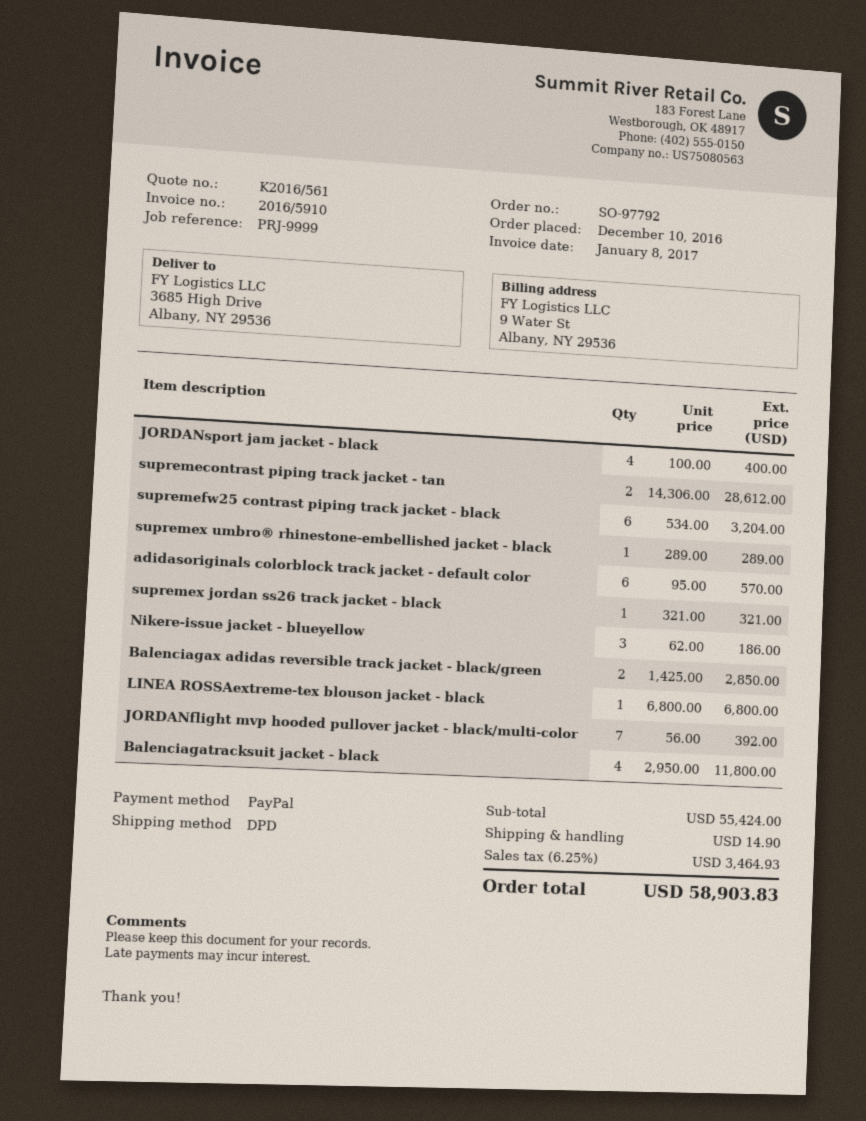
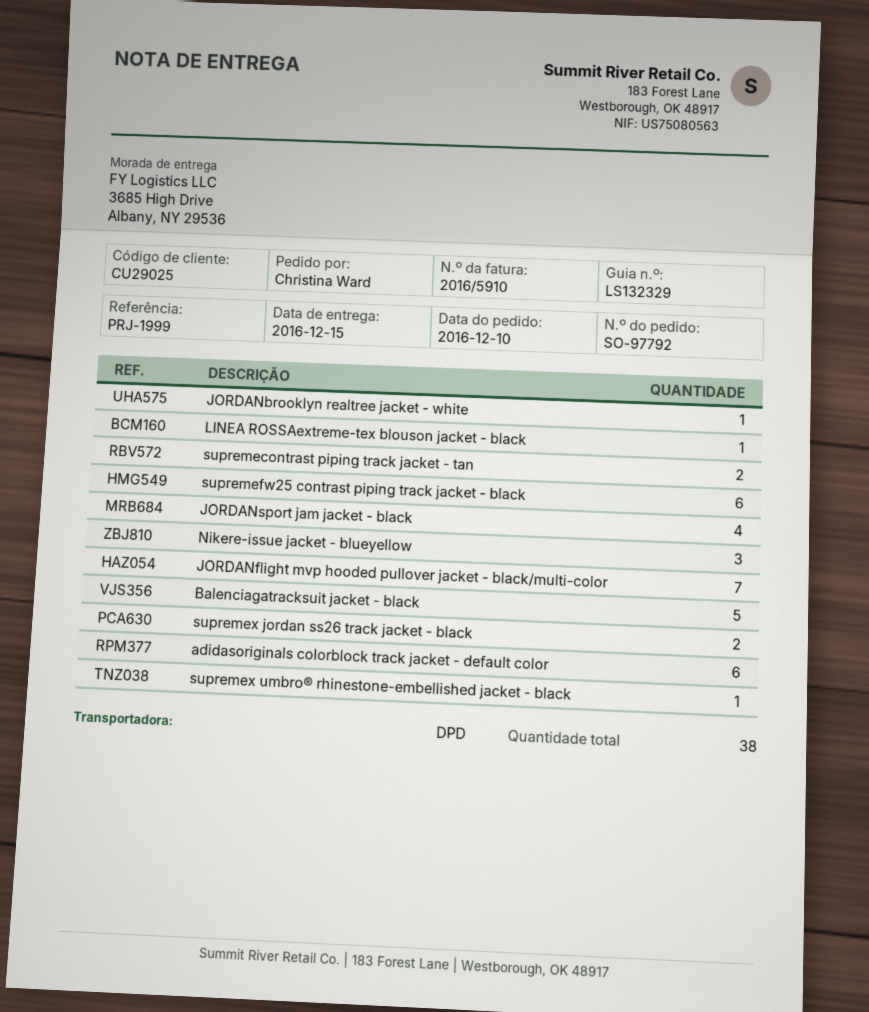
reference: PRJ-9999 -> PRJ-1999
supremex jordan ss26 track jacket - black: 1 -> 2
Balenciagax adidas reversible track jacket - black/green: 2 -> none
Balenciagatracksuit jacket - black: 4 -> 5
JORDANbrooklyn realtree jacket - white: none -> 1

